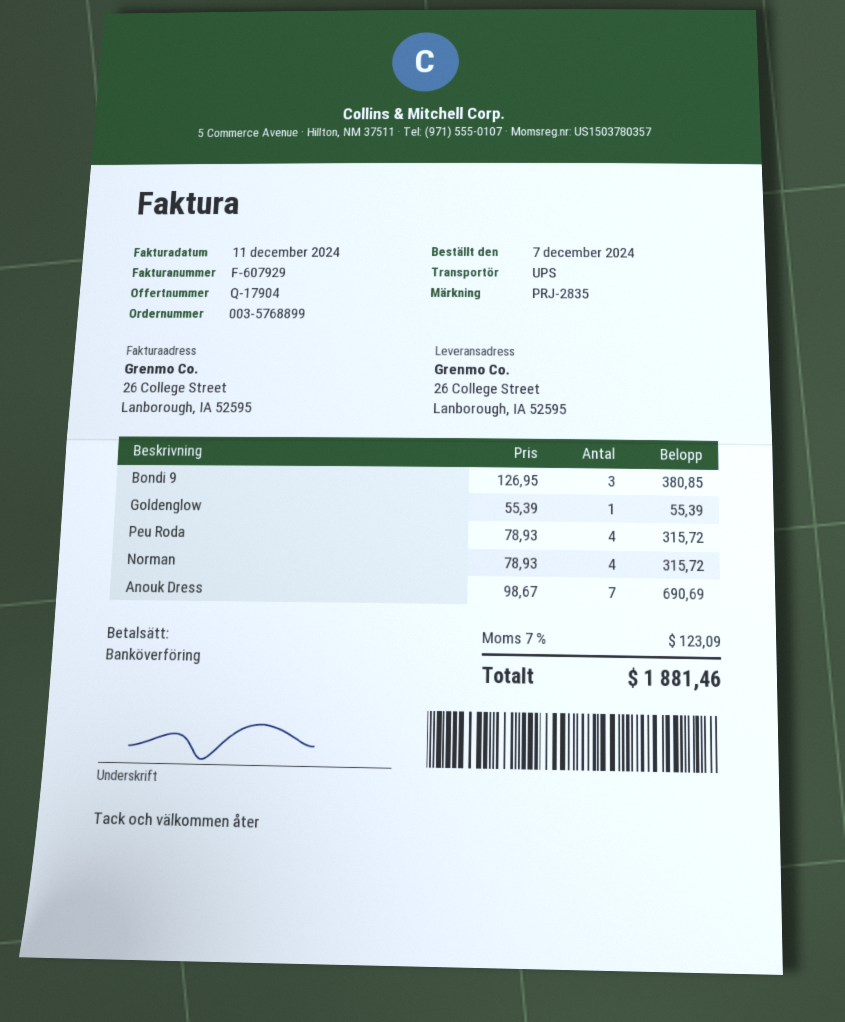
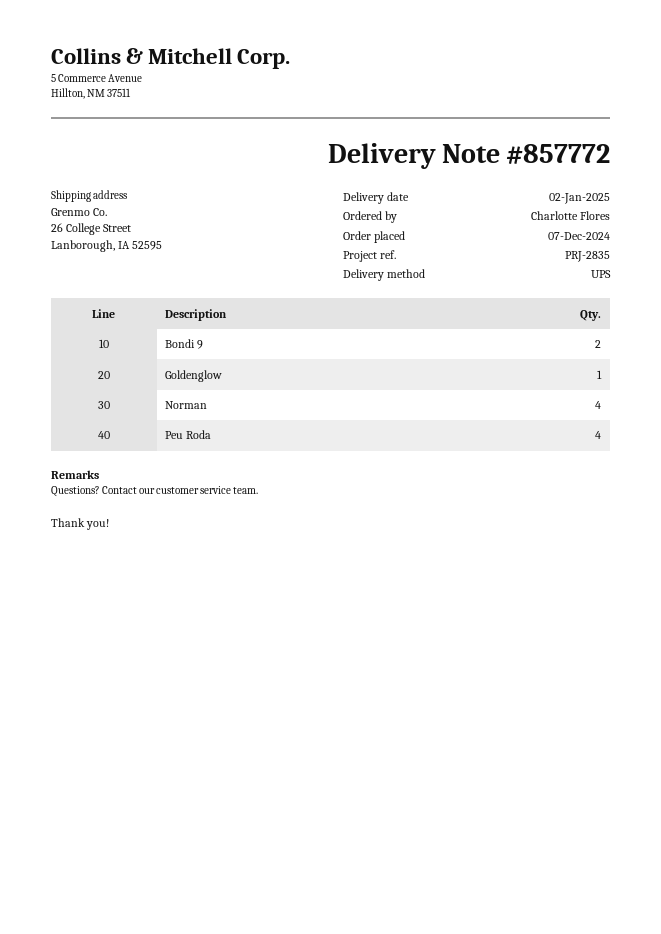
Bondi 9: 3 -> 2
Anouk Dress: 7 -> none

